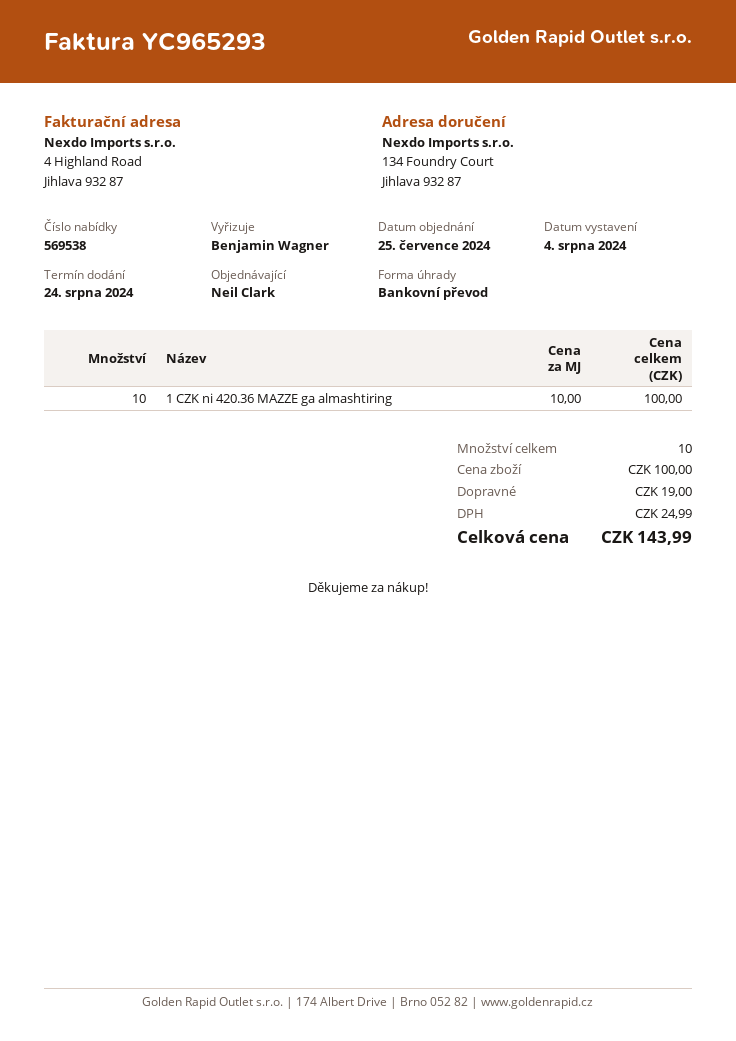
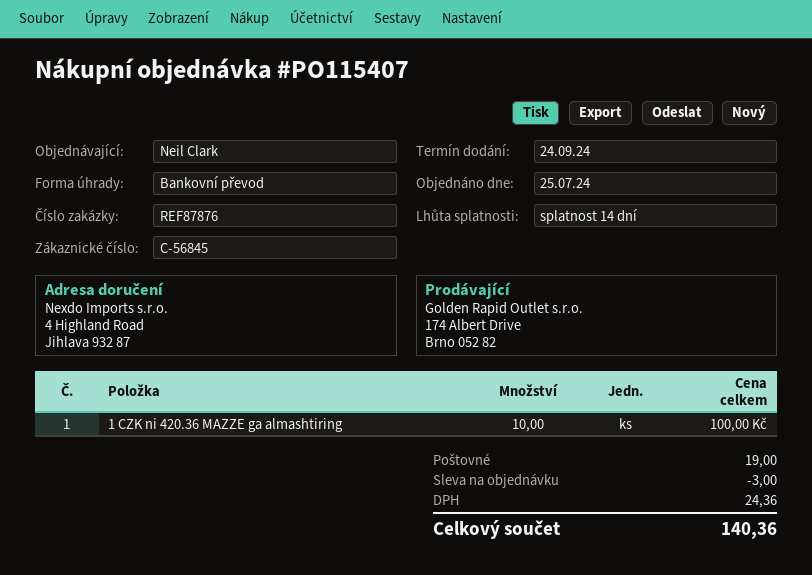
delivery date: 2024-08-24 -> 2024-09-24
ship to: 134 Foundry Court, Jihlava 932 87 -> 4 Highland Road, Jihlava 932 87
discount: none -> 3.00
tax: 24.99 -> 24.36
total: 143.99 -> 140.36

